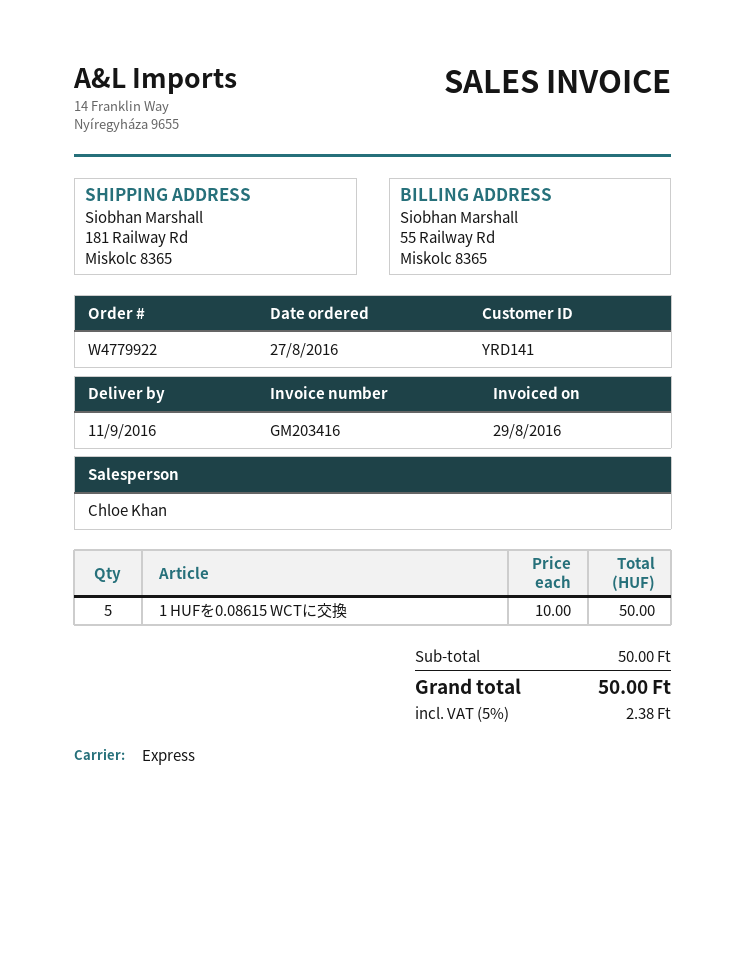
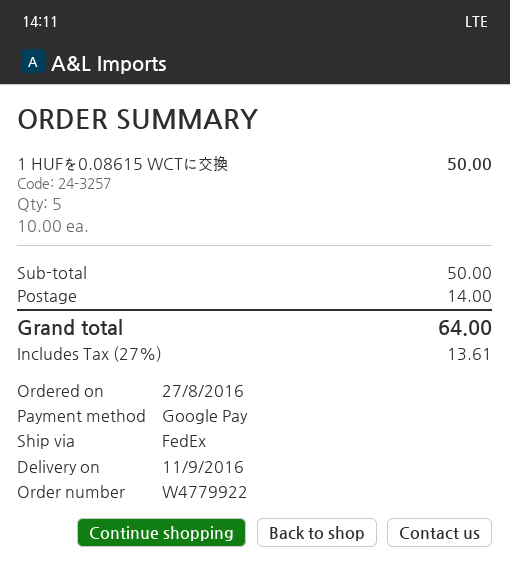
shipping method: express -> FedEx
shipping: none -> 14.00
tax: 5% = 2.38 -> 27% = 13.61
total: 50.00 -> 64.00

